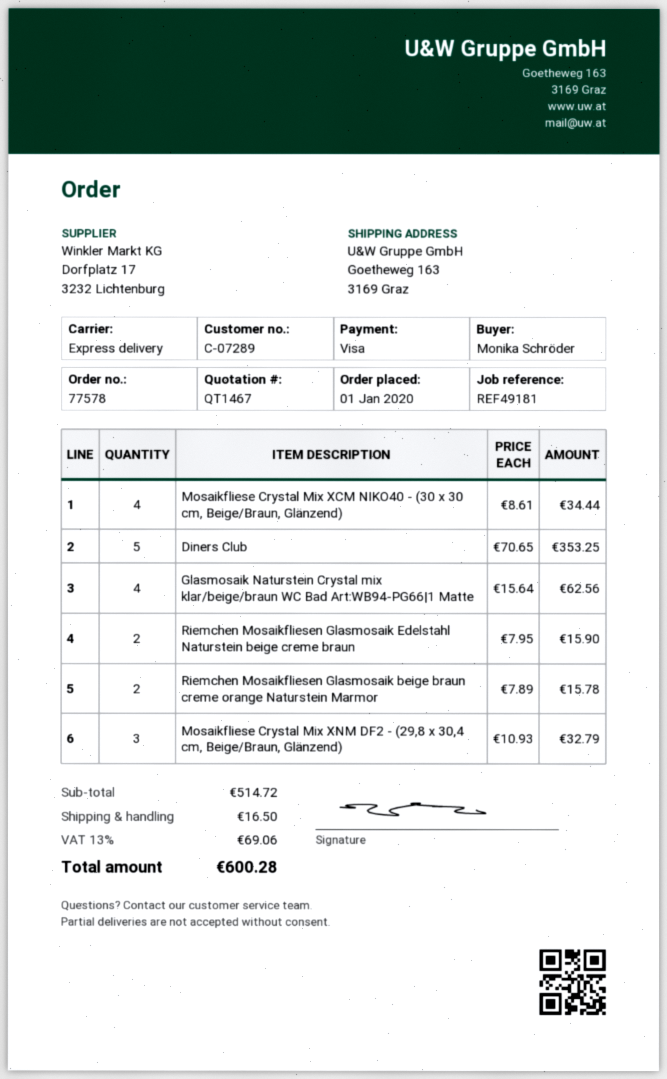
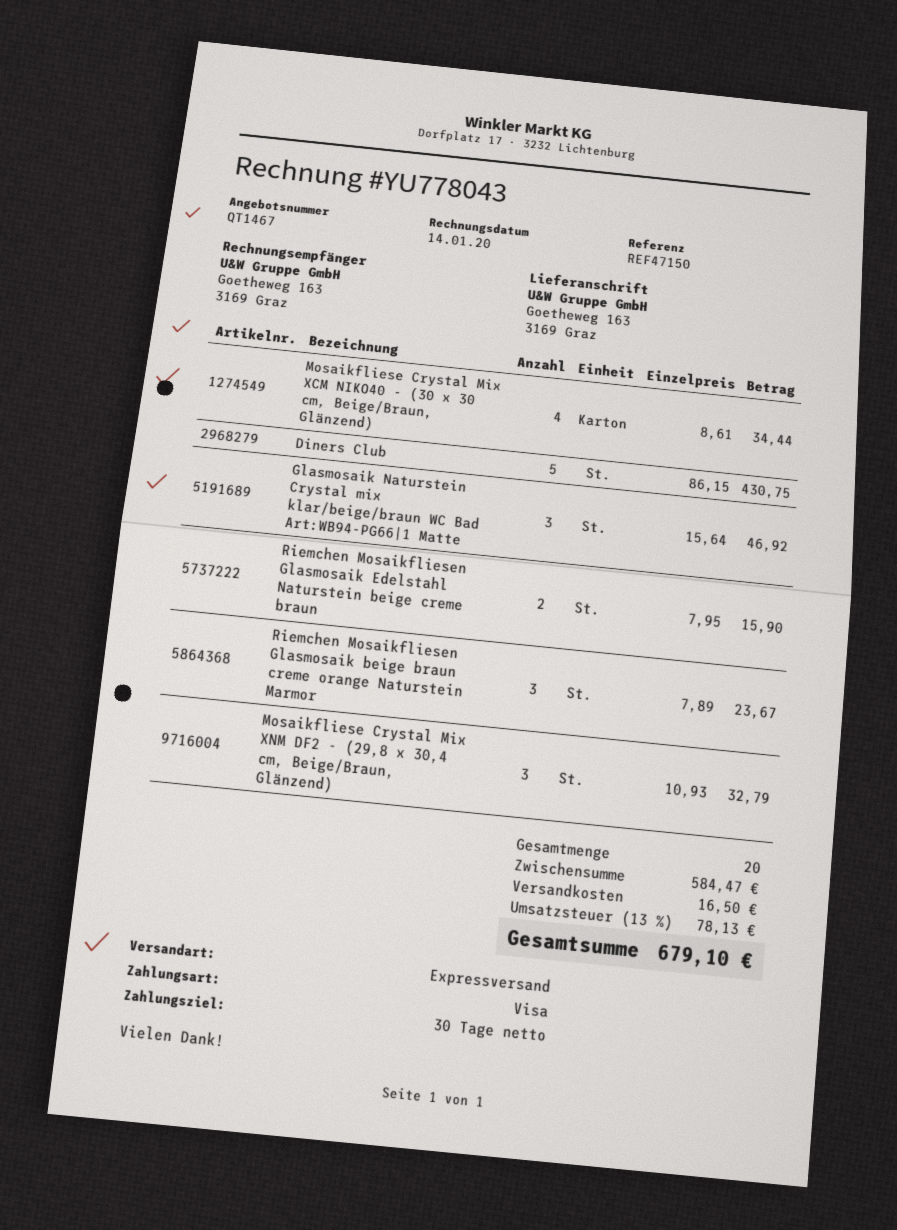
reference: REF49181 -> REF47150
Diners Club: 5 x 70.65 = 353.25 -> 5 x 86.15 = 430.75
Glasmosaik Naturstein Crystal mix klar/beige/braun WC Bad Art:WB94-PG66|1 Matte: 4 x 15.64 = 62.56 -> 3 x 15.64 = 46.92
Riemchen Mosaikfliesen Glasmosaik beige braun creme orange Naturstein Marmor: 2 x 7.89 = 15.78 -> 3 x 7.89 = 23.67
subtotal: 514.72 -> 584.47
tax: 13% = 69.06 -> 13% = 78.13
total: 600.28 -> 679.10

